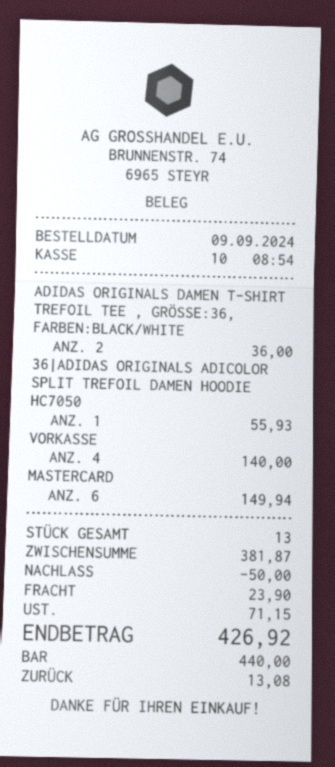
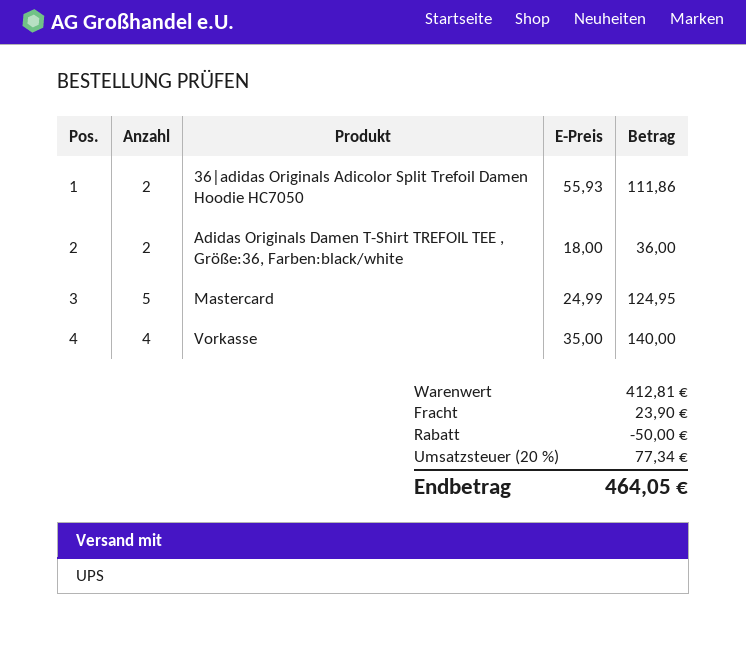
36|ADIDAS ORIGINALS ADICOLOR SPLIT TREFOIL DAMEN HOODIE HC7050: 1 for 55.93 -> 2 for 111.86
MASTERCARD: 6 for 149.94 -> 5 for 124.95
subtotal: 381.87 -> 412.81
tax: 71.15 -> 77.34
total: 426.92 -> 464.05

